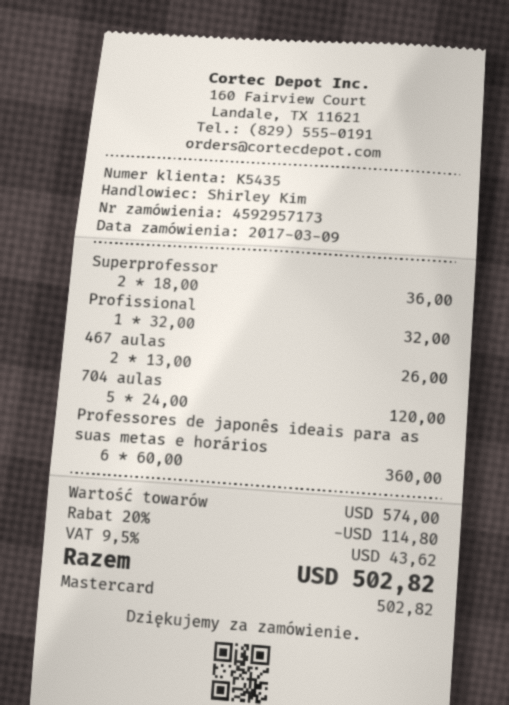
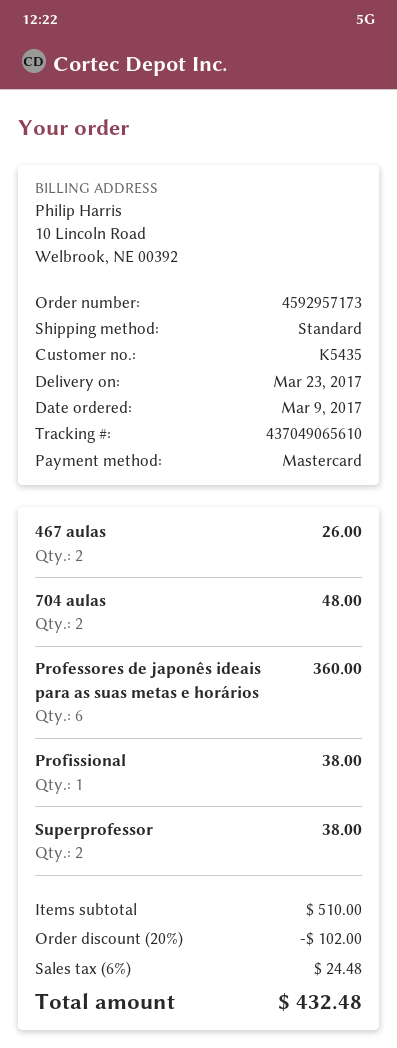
Superprofessor: 2 for 36.00 -> 2 for 38.00
Profissional: 1 for 32.00 -> 1 for 38.00
704 aulas: 5 for 120.00 -> 2 for 48.00
subtotal: 574.00 -> 510.00
discount: 20% = 114.80 -> 20% = 102.00
tax: 9.5% = 43.62 -> 6% = 24.48
total: 502.82 -> 432.48

